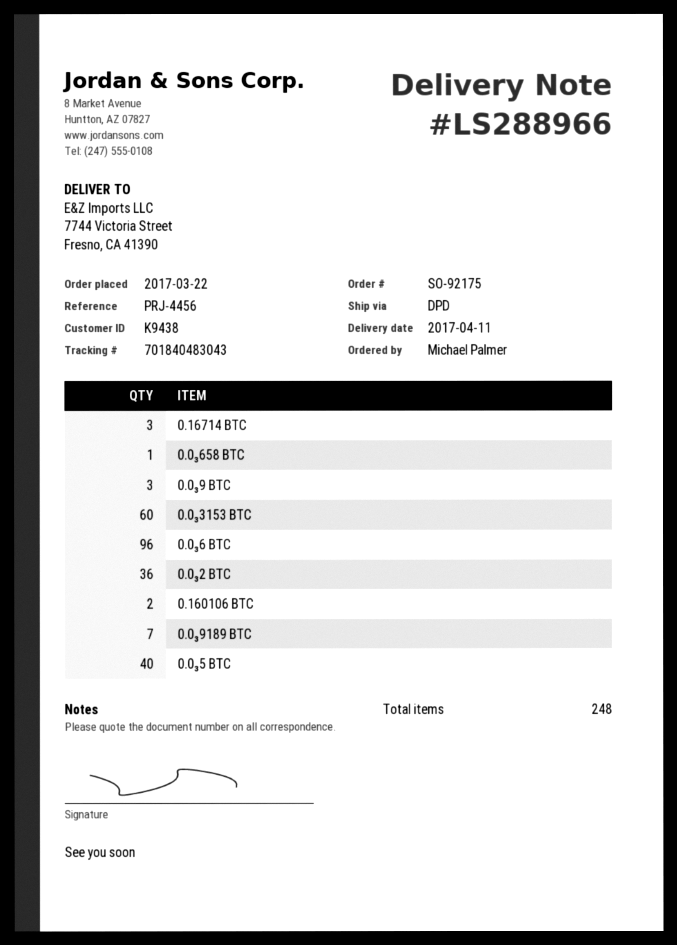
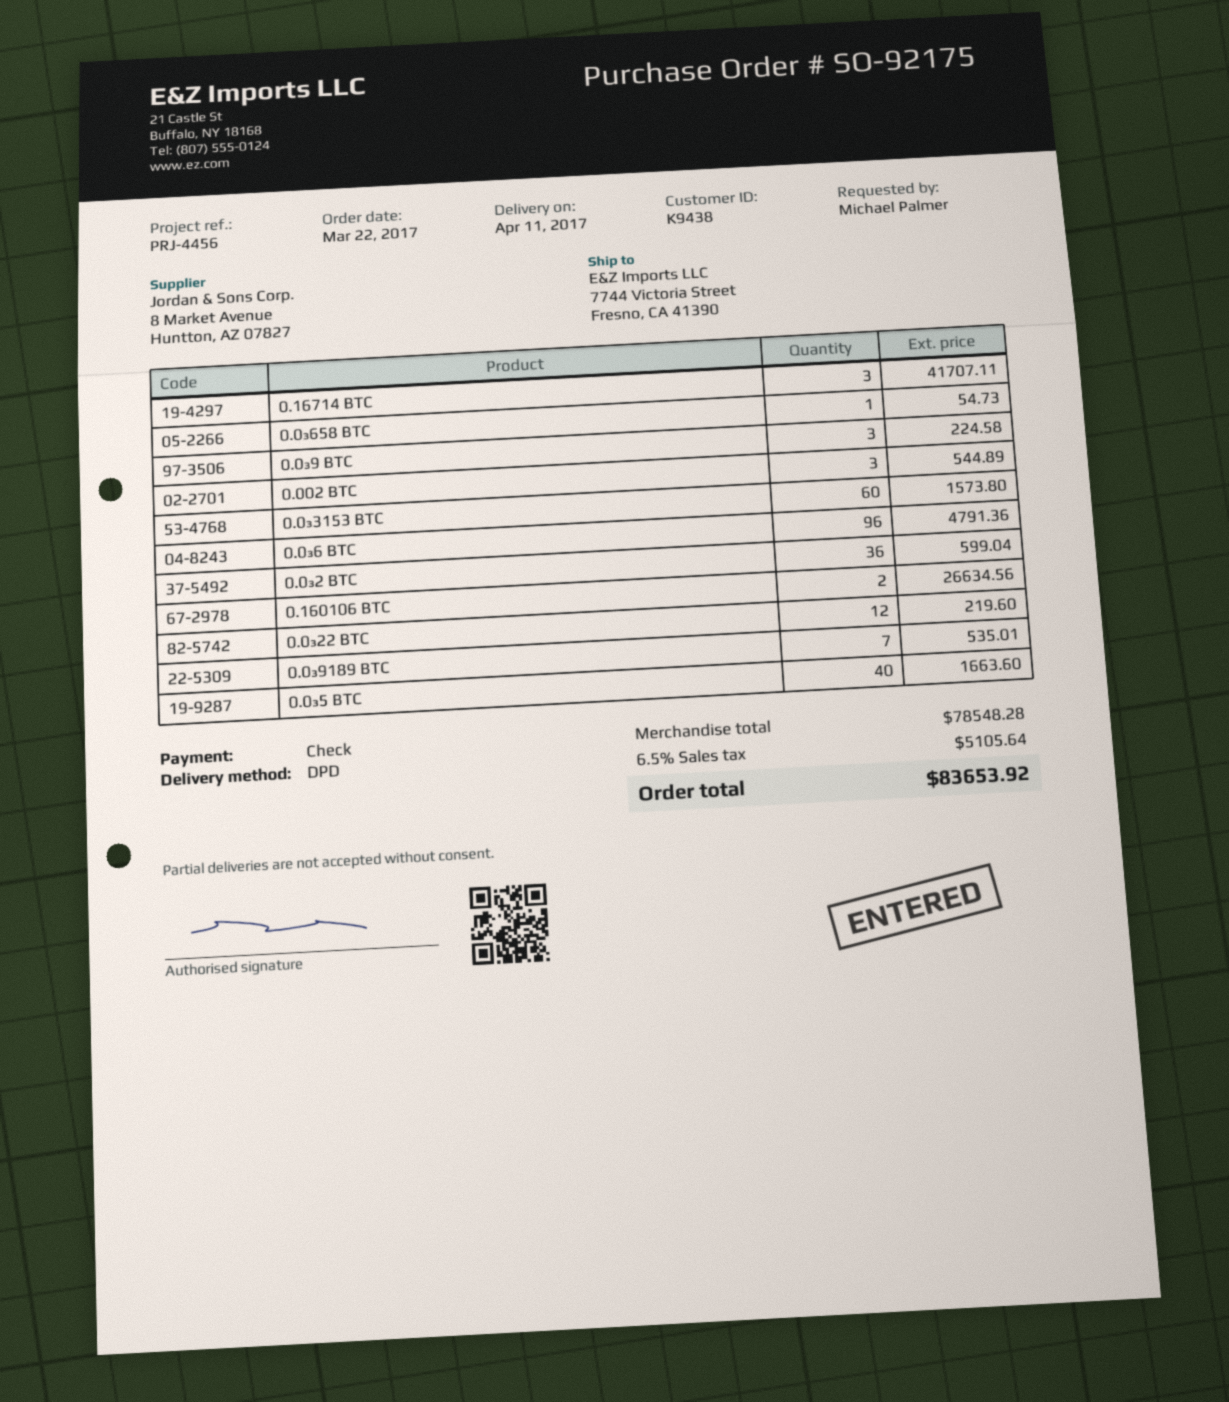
0.002 BTC: none -> 3
0.0₃22 BTC: none -> 12

